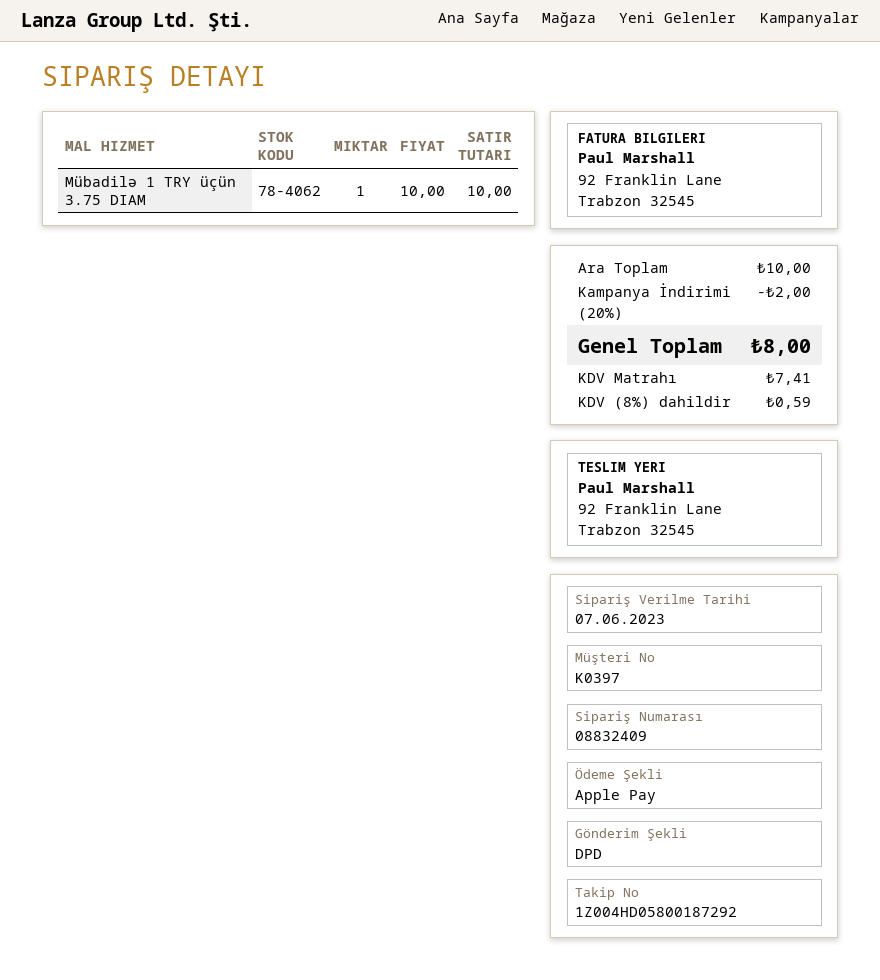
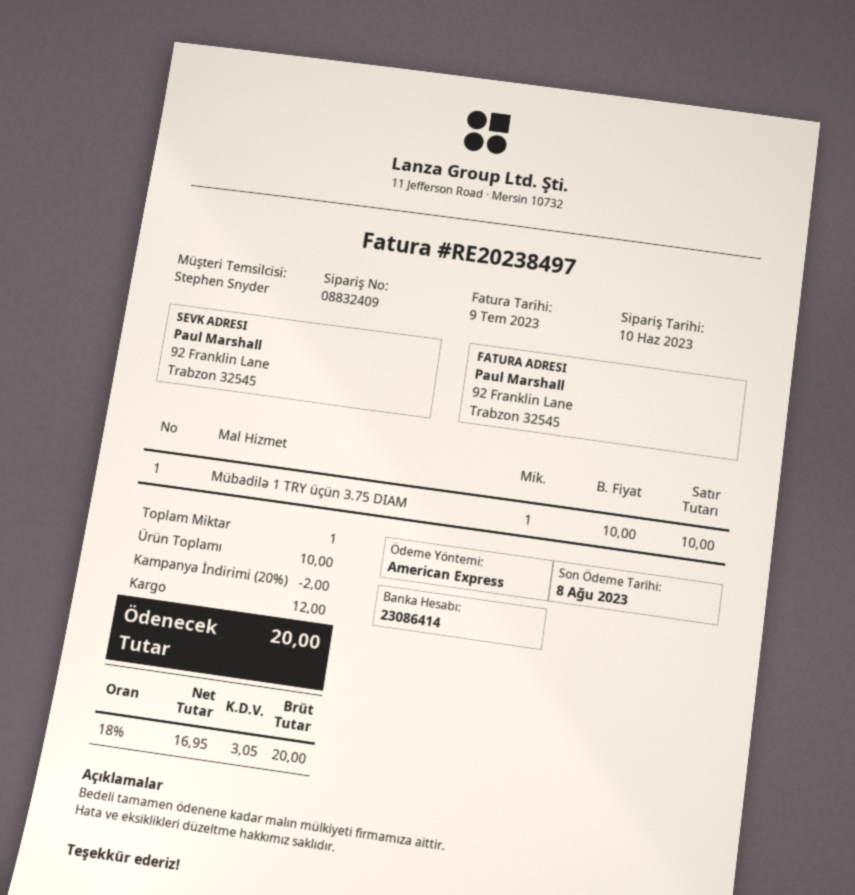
order date: 2023-06-07 -> 2023-06-10
payment method: Apple Pay -> American Express
shipping: none -> 12.00
net: 7.41 -> 16.95
tax: 8% = 0.59 -> 18% = 3.05
total: 8.00 -> 20.00

